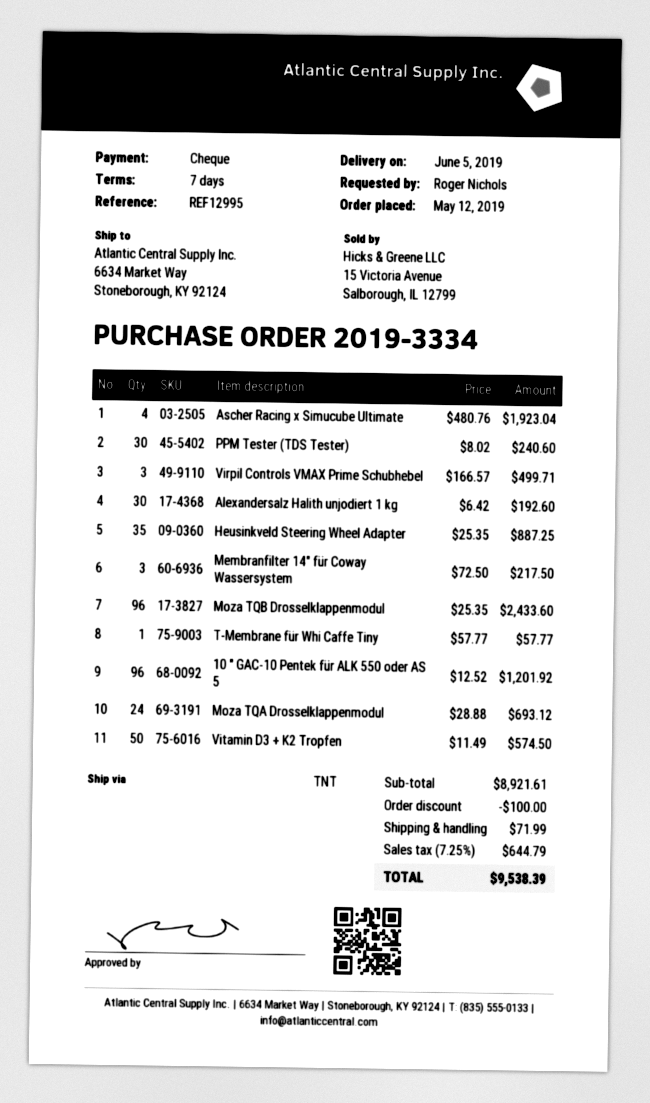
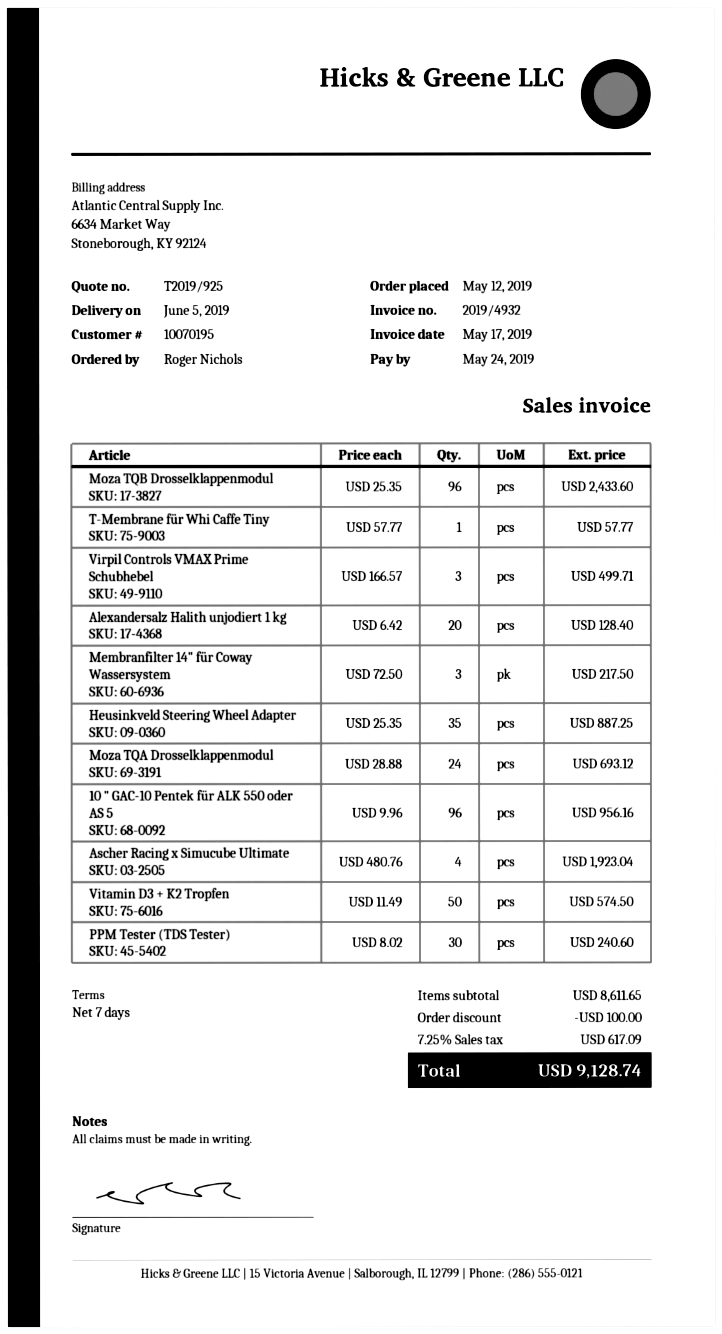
Alexandersalz Halith unjodiert 1 kg: 30 x 6.42 = 192.60 -> 20 x 6.42 = 128.40
10 " GAC-10 Pentek für ALK 550 oder AS 5: 96 x 12.52 = 1201.92 -> 96 x 9.96 = 956.16
subtotal: 8921.61 -> 8611.65
shipping: 71.99 -> none
tax: 7.25% = 644.79 -> 7.25% = 617.09
total: 9538.39 -> 9128.74

